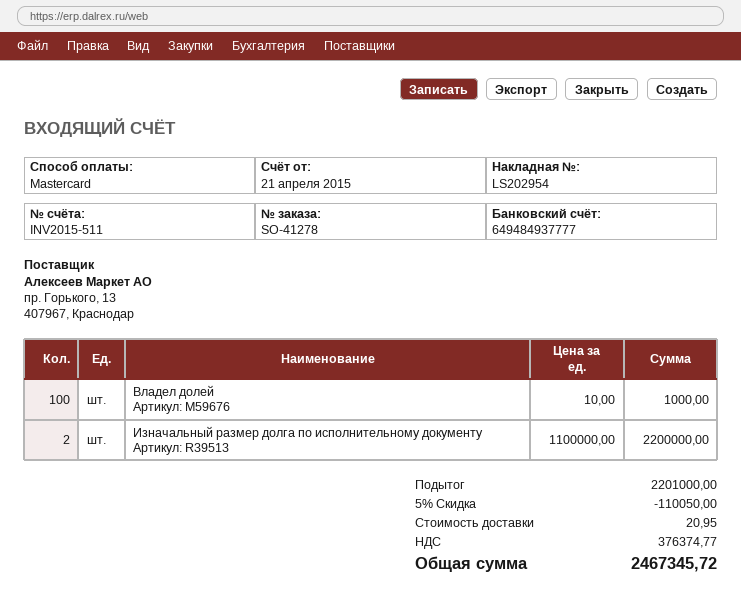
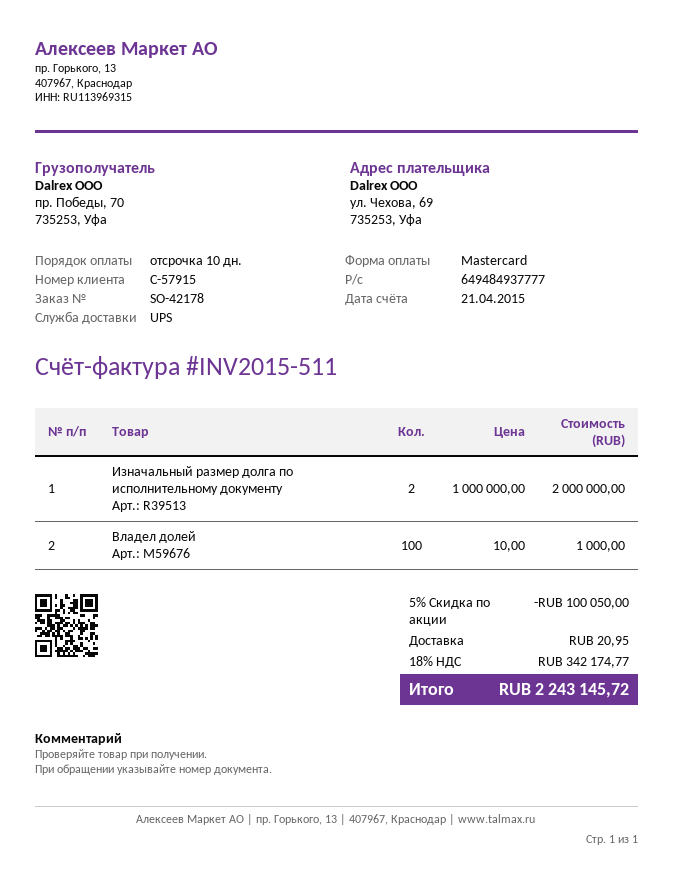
order number: SO-41278 -> SO-42178
Изначальный размер долга по исполнительному документу: 2 x 1100000.00 = 2200000.00 -> 2 x 1000000.00 = 2000000.00
discount: 5% = 110050.00 -> 5% = 100050.00
tax: 376374.77 -> 342174.77
total: 2467345.72 -> 2243145.72

